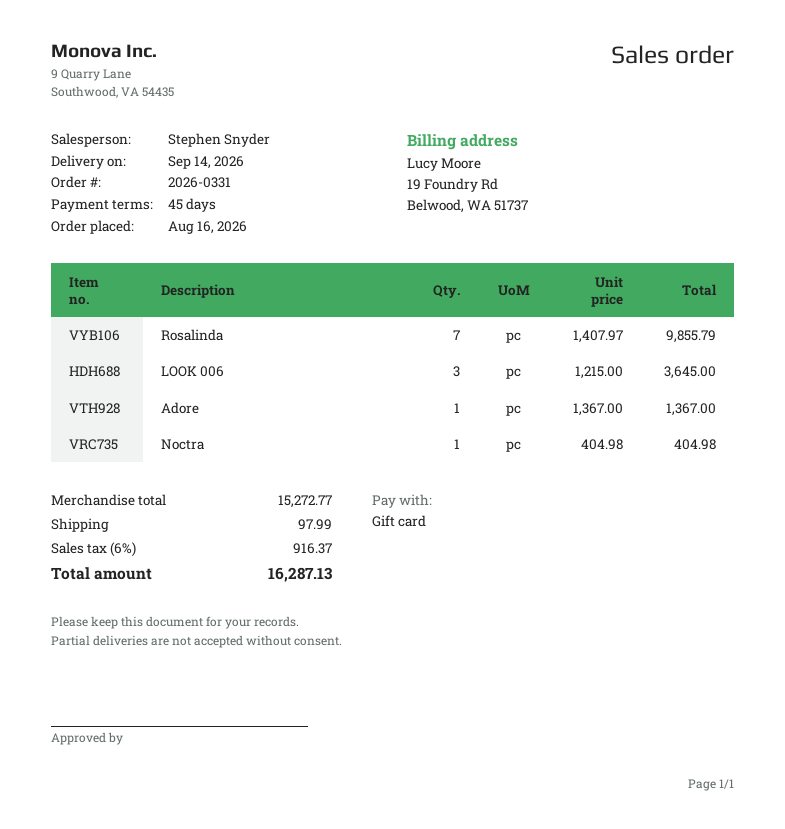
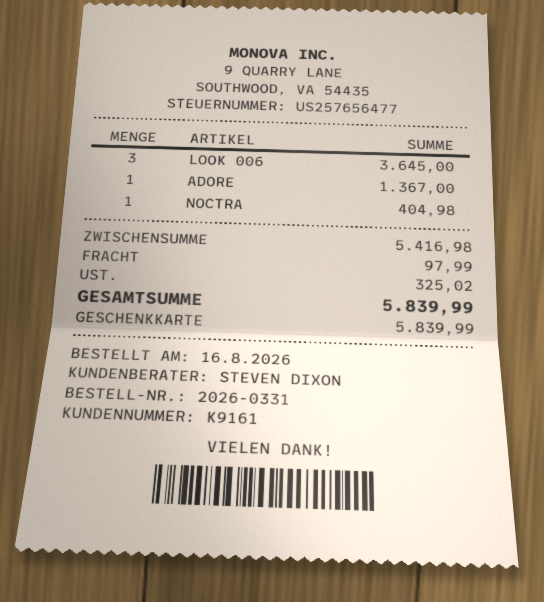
sales rep: Stephen Snyder -> STEVEN DIXON
Rosalinda: 7 for 9855.79 -> none
subtotal: 15272.77 -> 5416.98
tax: 916.37 -> 325.02
total: 16287.13 -> 5839.99

